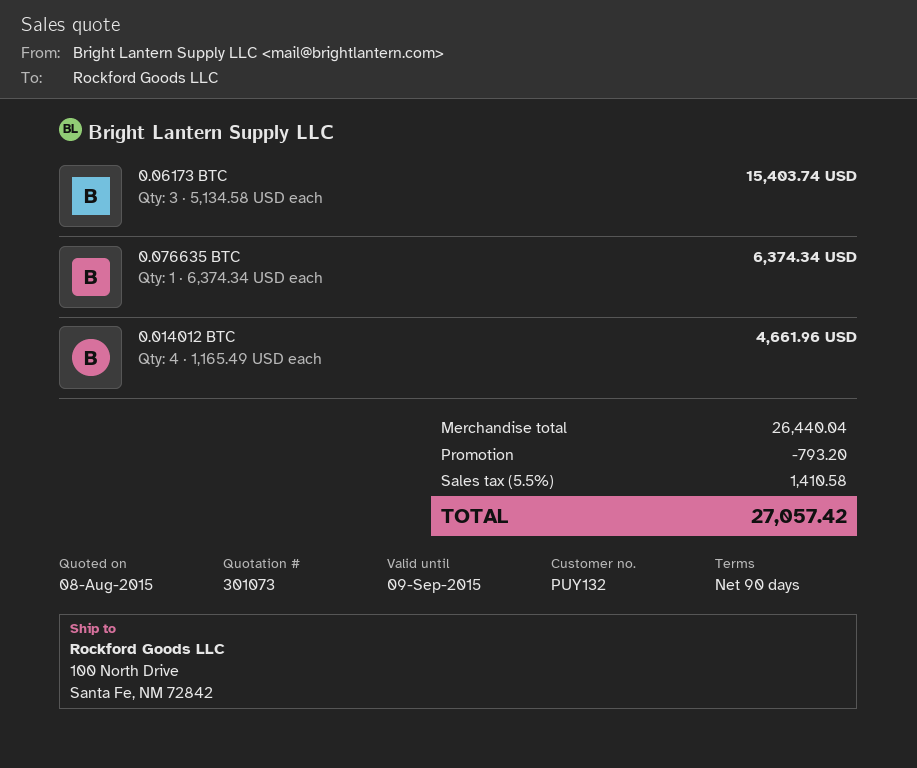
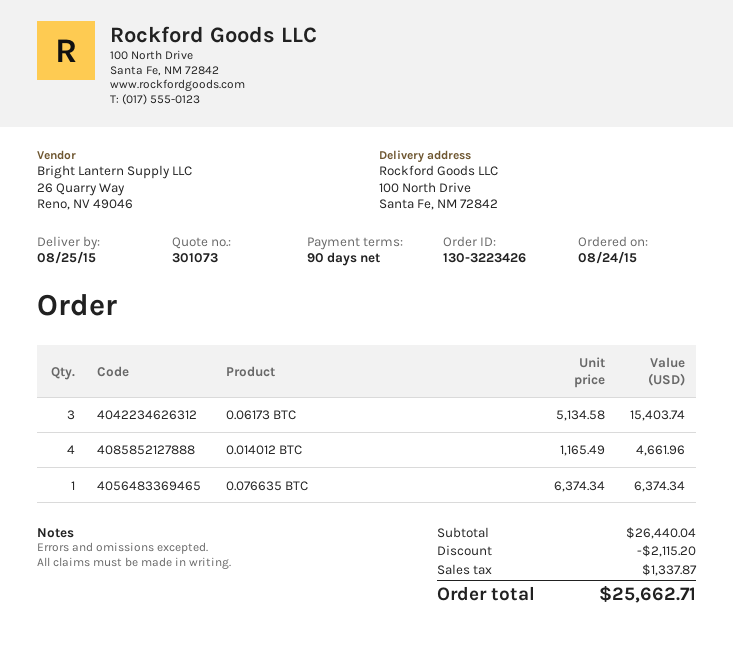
discount: 793.20 -> 2115.20
tax: 1410.58 -> 1337.87
total: 27057.42 -> 25662.71

